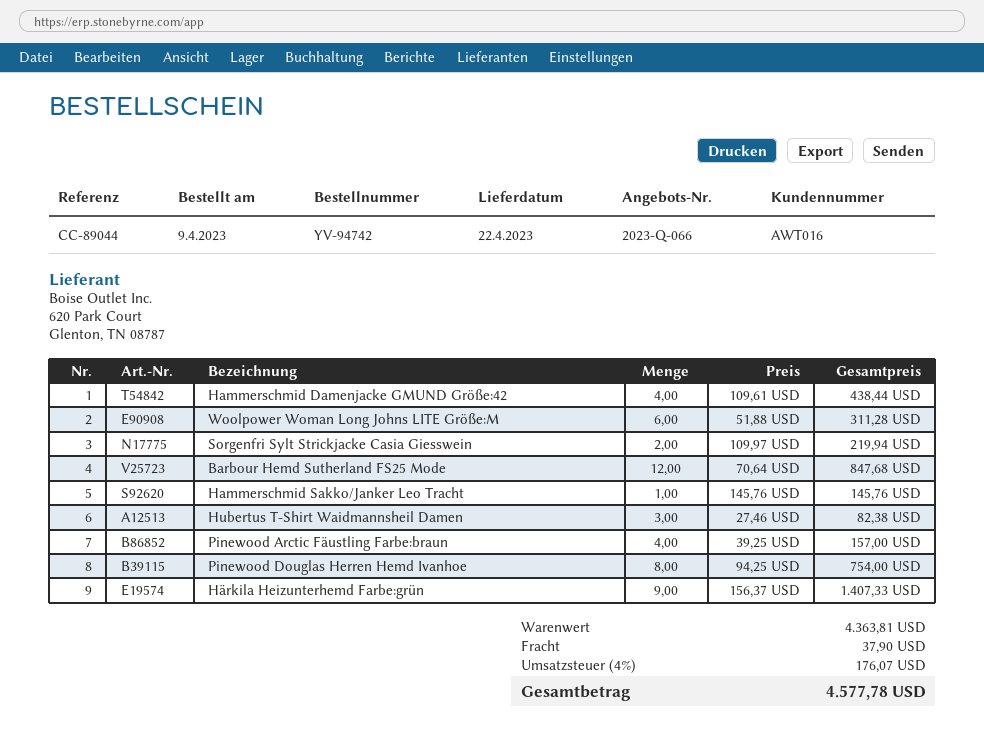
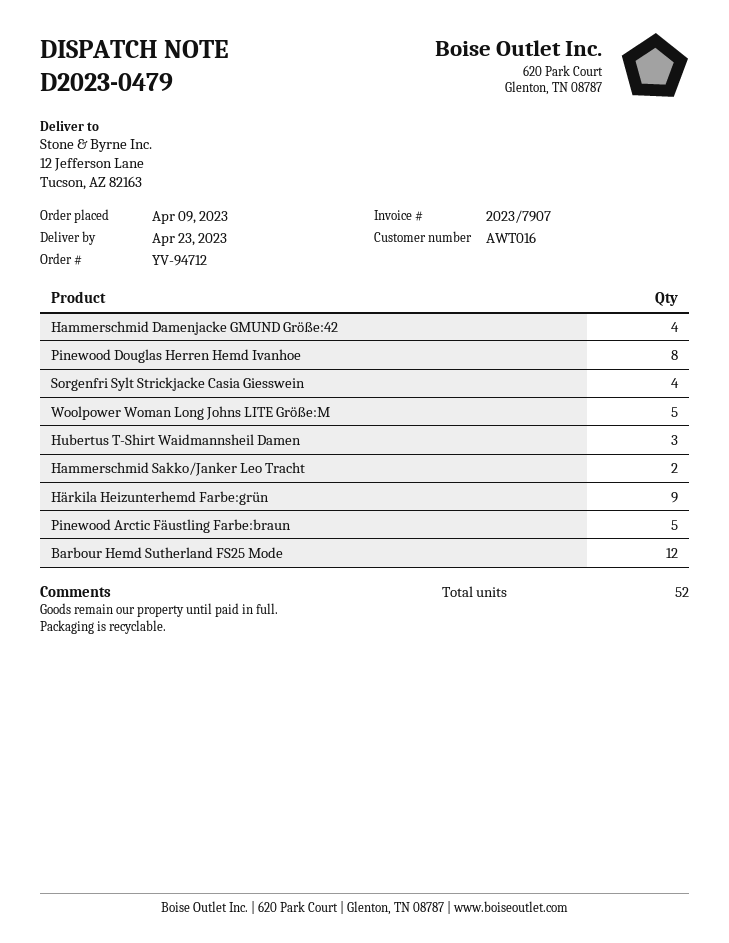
order number: YV-94742 -> YV-94712
delivery date: 2023-04-22 -> 2023-04-23
Woolpower Woman Long Johns LITE Größe:M: 6 -> 5
Sorgenfri Sylt Strickjacke Casia Giesswein: 2 -> 4
Hammerschmid Sakko/Janker Leo Tracht: 1 -> 2
Pinewood Arctic Fäustling Farbe:braun: 4 -> 5

